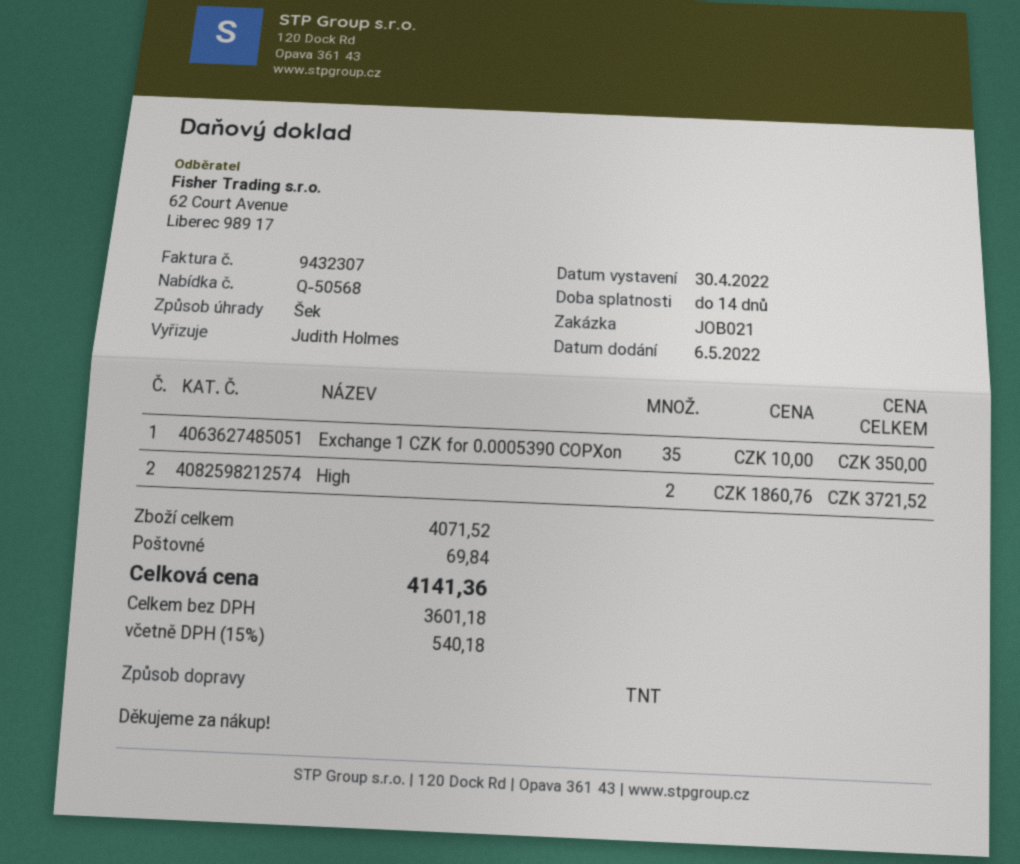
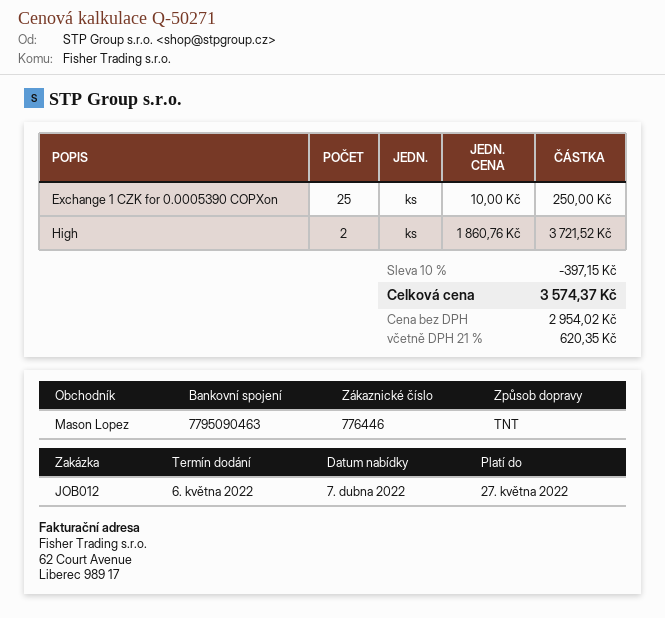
quote number: Q-50568 -> Q-50271
reference: JOB021 -> JOB012
sales rep: Judith Holmes -> Mason Lopez
Exchange 1 CZK for 0.0005390 COPXon: 35 x 10.00 = 350.00 -> 25 x 10.00 = 250.00
discount: none -> 10% = 397.15
shipping: 69.84 -> none
net: 3601.18 -> 2954.02
tax: 15% = 540.18 -> 21% = 620.35
total: 4141.36 -> 3574.37

